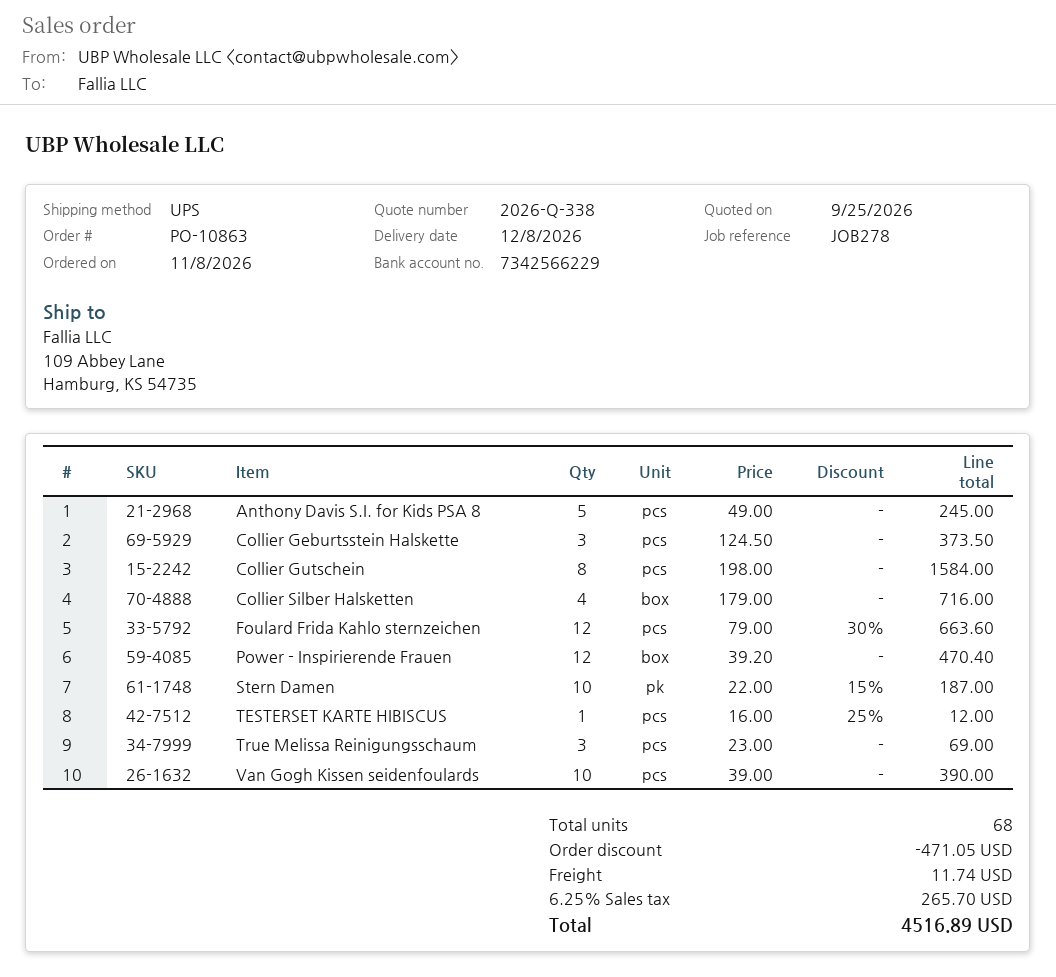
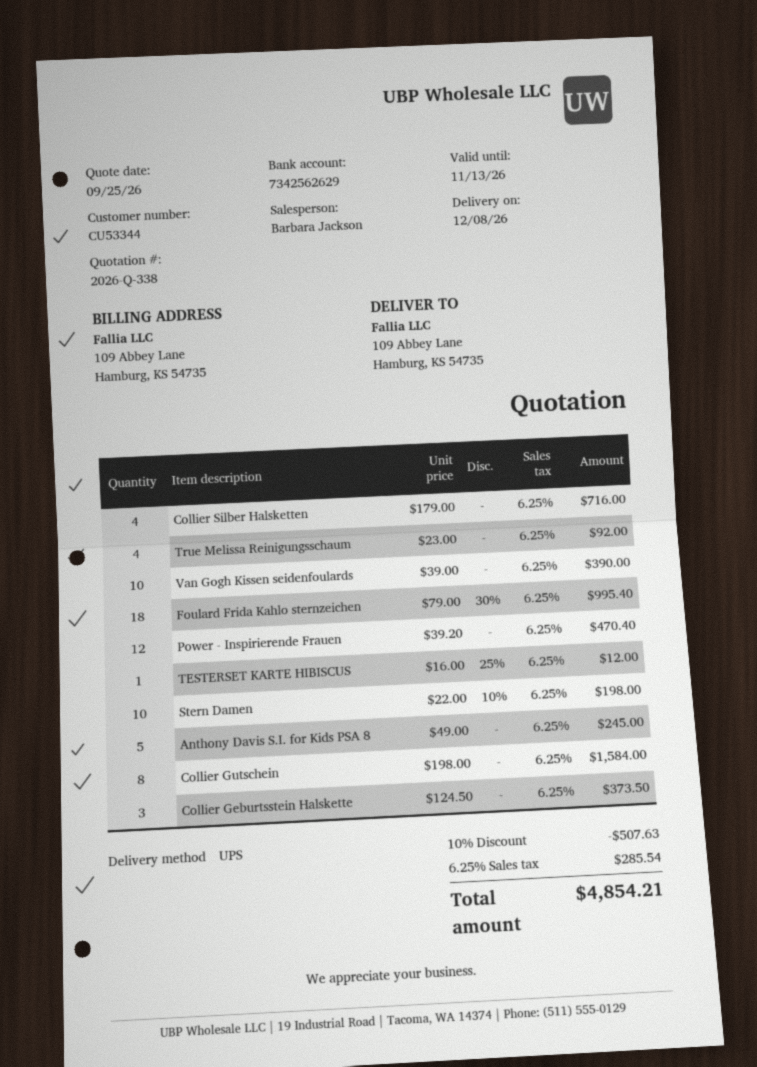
bank account: 7342566229 -> 7342562629
Foulard Frida Kahlo sternzeichen: 12 x 79.00 - 30% = 663.60 -> 18 x 79.00 - 30% = 995.40
Stern Damen: 10 x 22.00 - 15% = 187.00 -> 10 x 22.00 - 10% = 198.00
True Melissa Reinigungsschaum: 3 x 23.00 = 69.00 -> 4 x 23.00 = 92.00
discount: 471.05 -> 507.63
shipping: 11.74 -> none
tax: 6.25% = 265.70 -> 6.25% = 285.54
total: 4516.89 -> 4854.21

